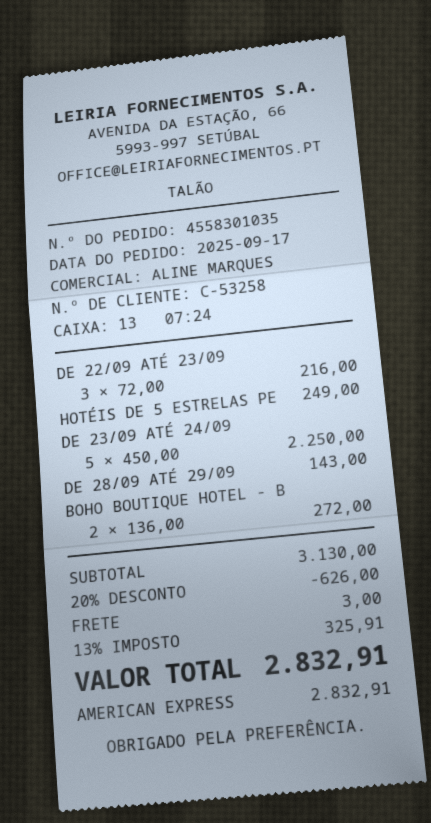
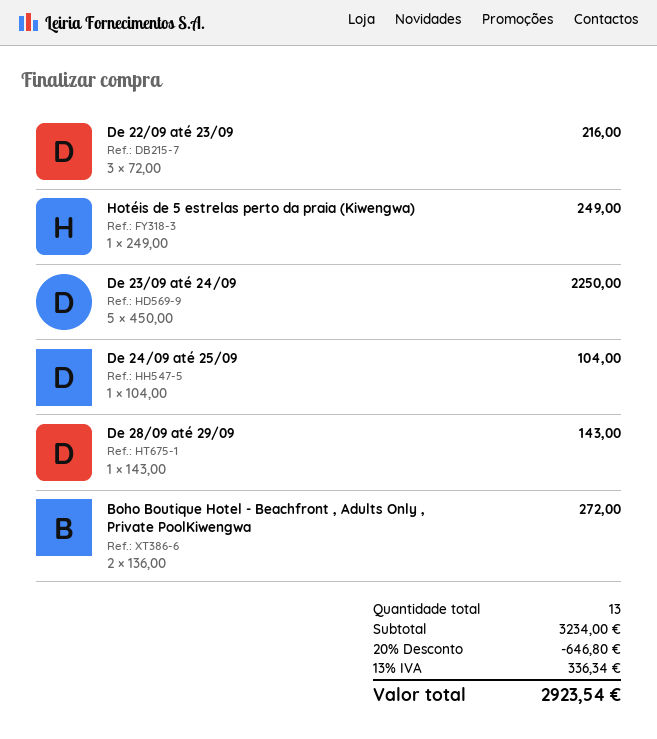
De 24/09 até 25/09: none -> 1 x 104.00 = 104.00
subtotal: 3130.00 -> 3234.00
discount: 20% = 626.00 -> 20% = 646.80
shipping: 3.00 -> none
tax: 13% = 325.91 -> 13% = 336.34
total: 2832.91 -> 2923.54

